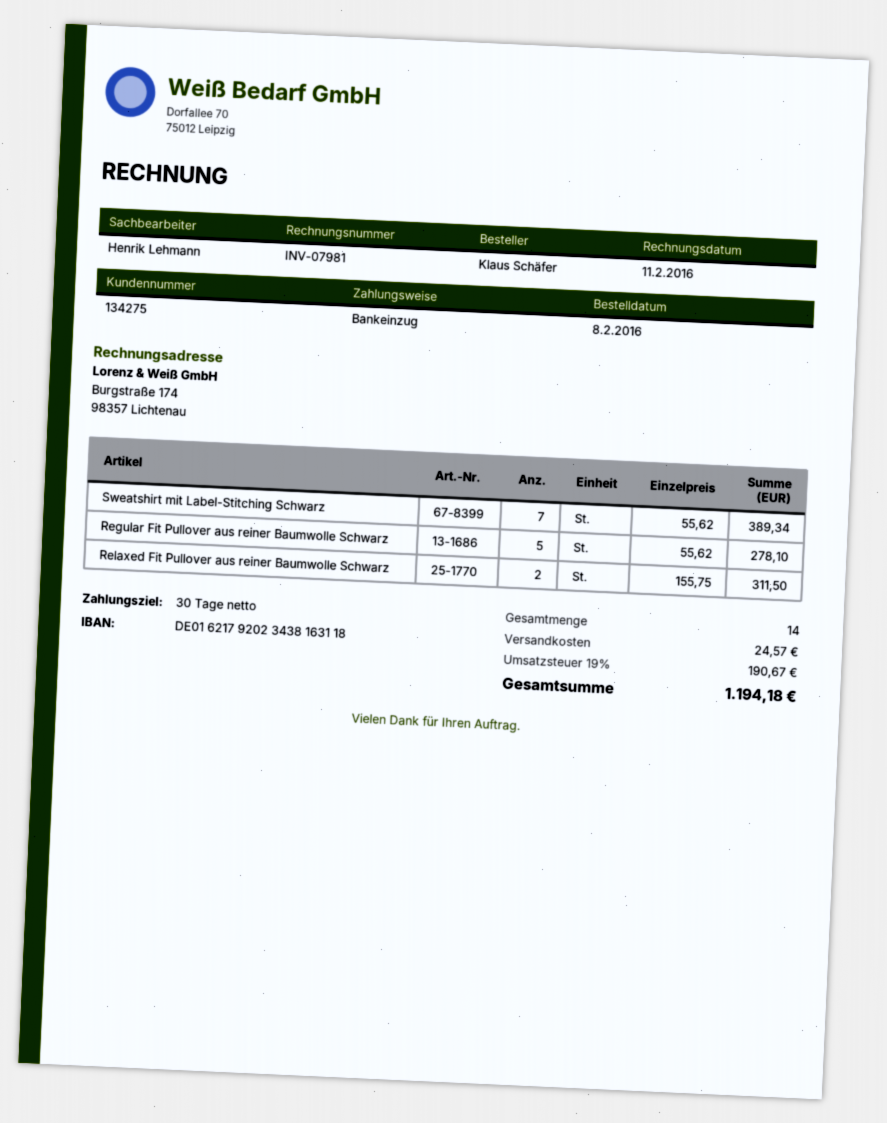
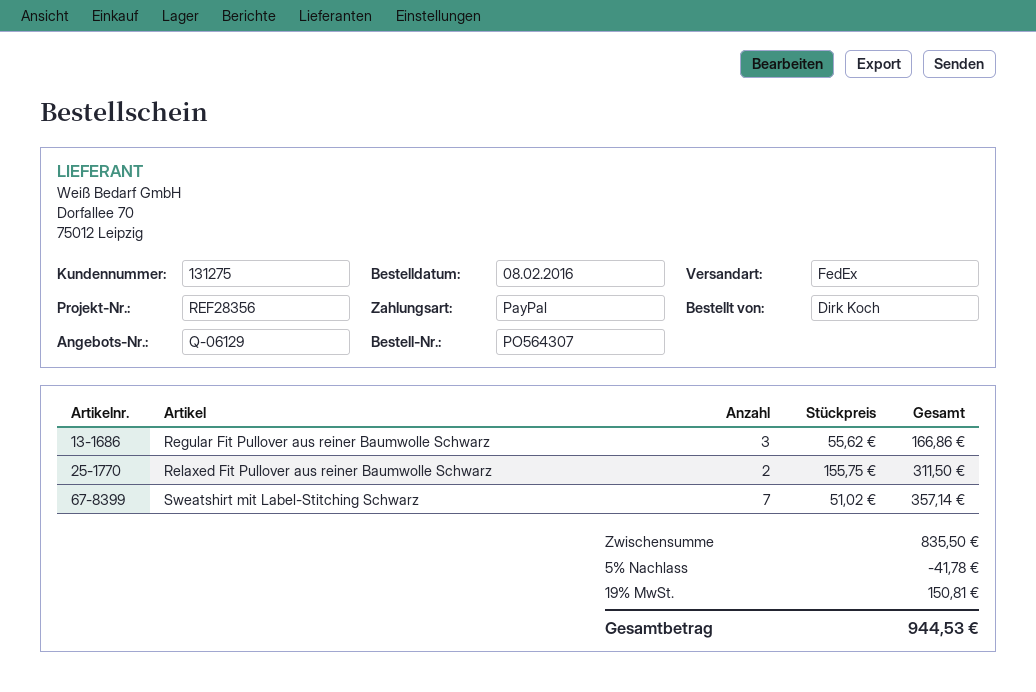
customer number: 134275 -> 131275
ordered by: Klaus Schäfer -> Dirk Koch
payment method: direct debit -> PayPal
Sweatshirt mit Label-Stitching Schwarz: 7 x 55.62 = 389.34 -> 7 x 51.02 = 357.14
Regular Fit Pullover aus reiner Baumwolle Schwarz: 5 x 55.62 = 278.10 -> 3 x 55.62 = 166.86
discount: none -> 5% = 41.78
shipping: 24.57 -> none
tax: 19% = 190.67 -> 19% = 150.81
total: 1194.18 -> 944.53

